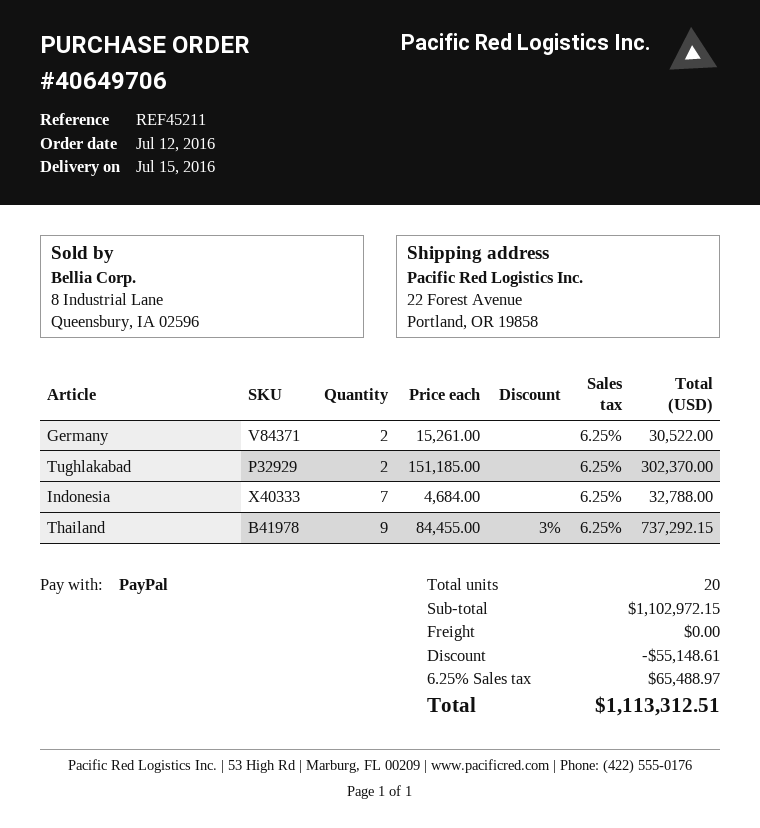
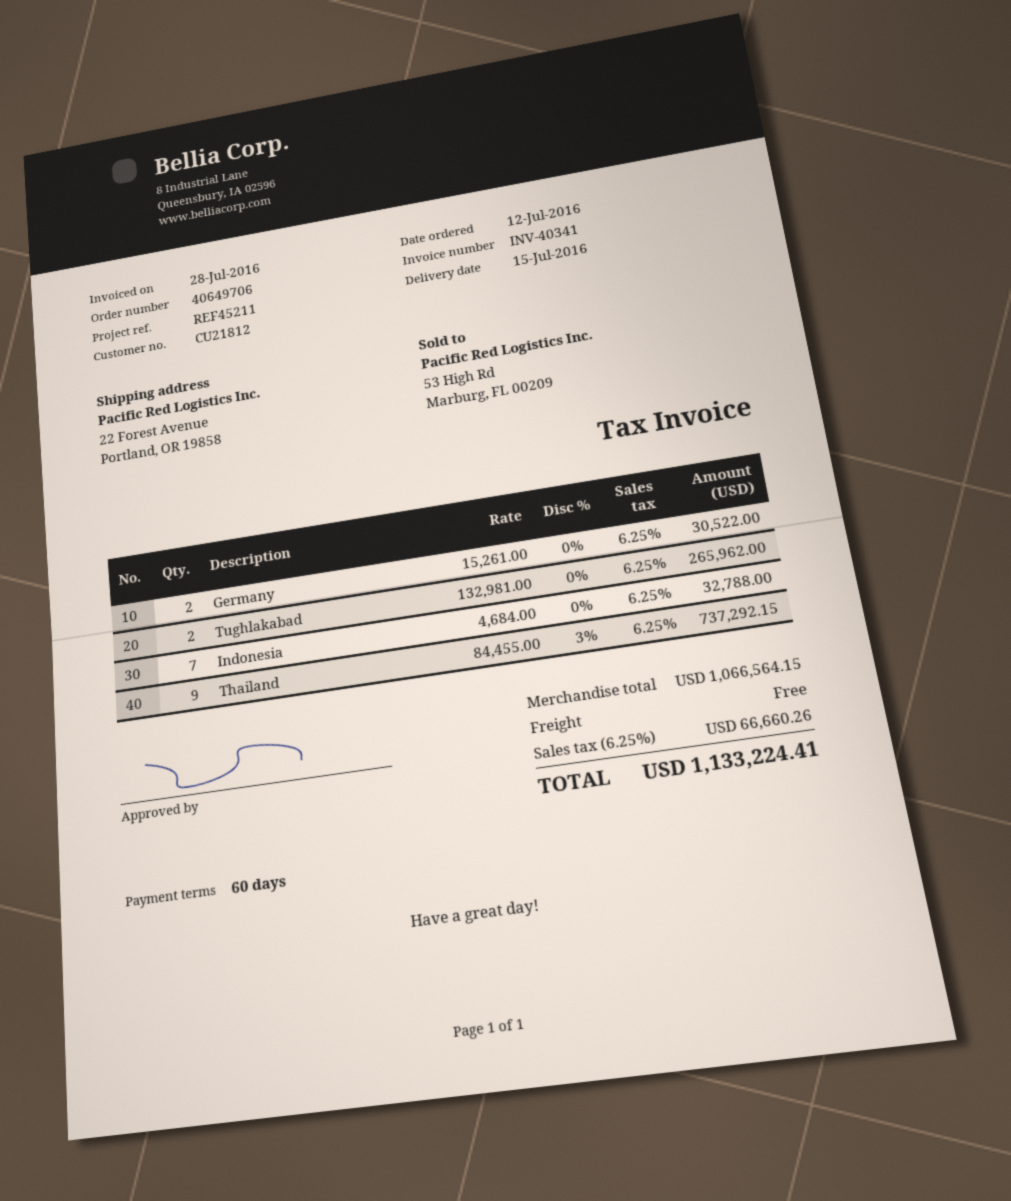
Tughlakabad: 2 x 151185.00 = 302370.00 -> 2 x 132981.00 = 265962.00
subtotal: 1102972.15 -> 1066564.15
discount: 55148.61 -> none
tax: 6.25% = 65488.97 -> 6.25% = 66660.26
total: 1113312.51 -> 1133224.41

